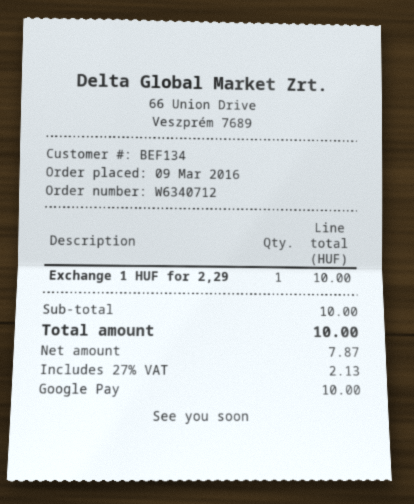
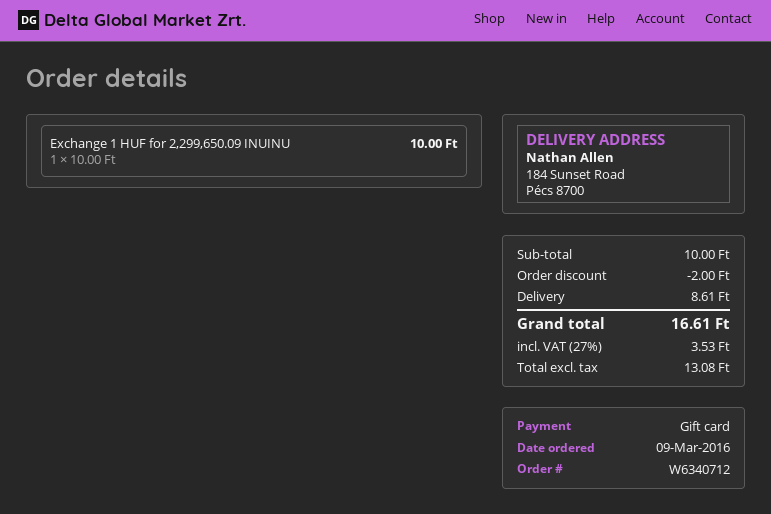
payment method: Google Pay -> gift card
discount: none -> 2.00
shipping: none -> 8.61
net: 7.87 -> 13.08
tax: 27% = 2.13 -> 27% = 3.53
total: 10.00 -> 16.61

